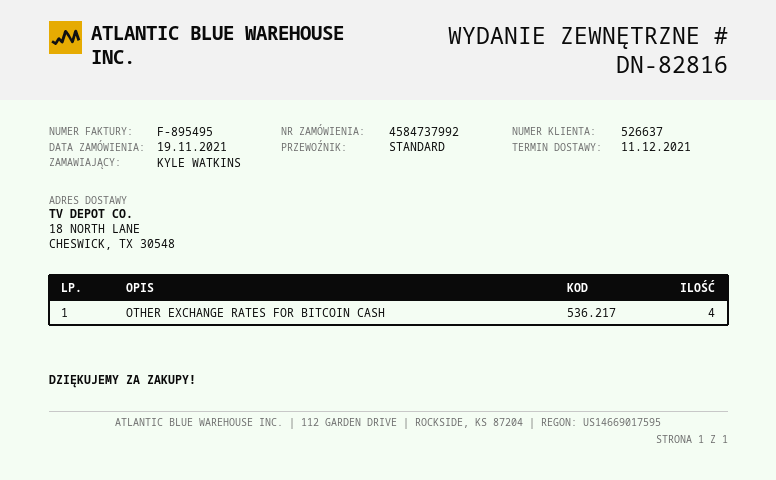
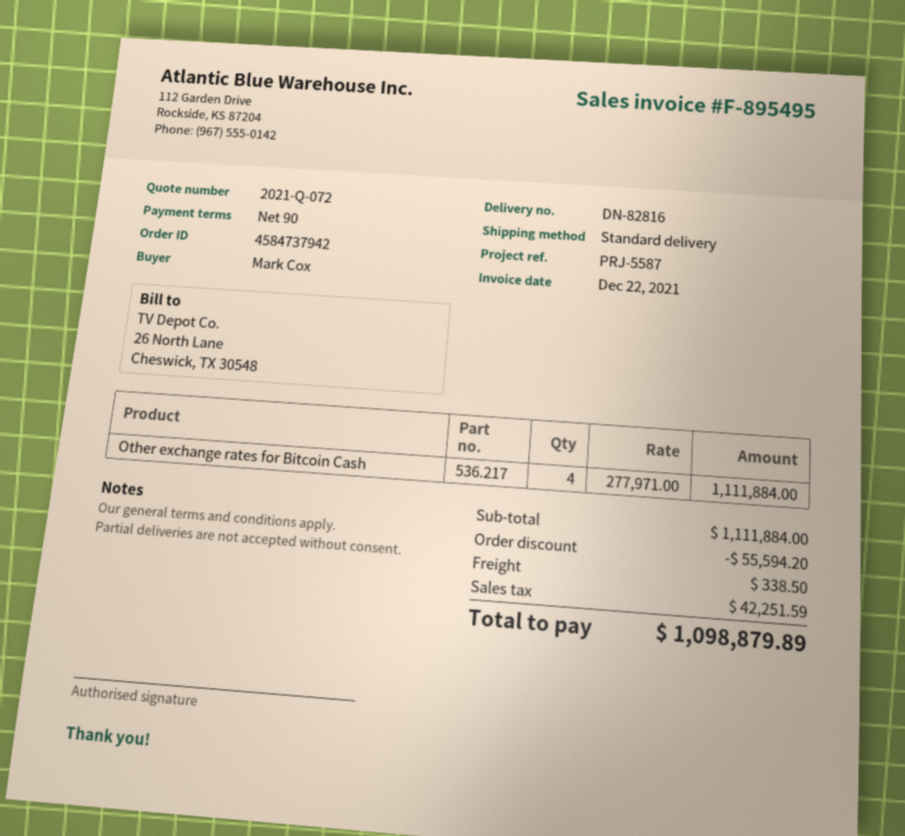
order number: 4584737992 -> 4584737942
ordered by: KYLE WATKINS -> Mark Cox

